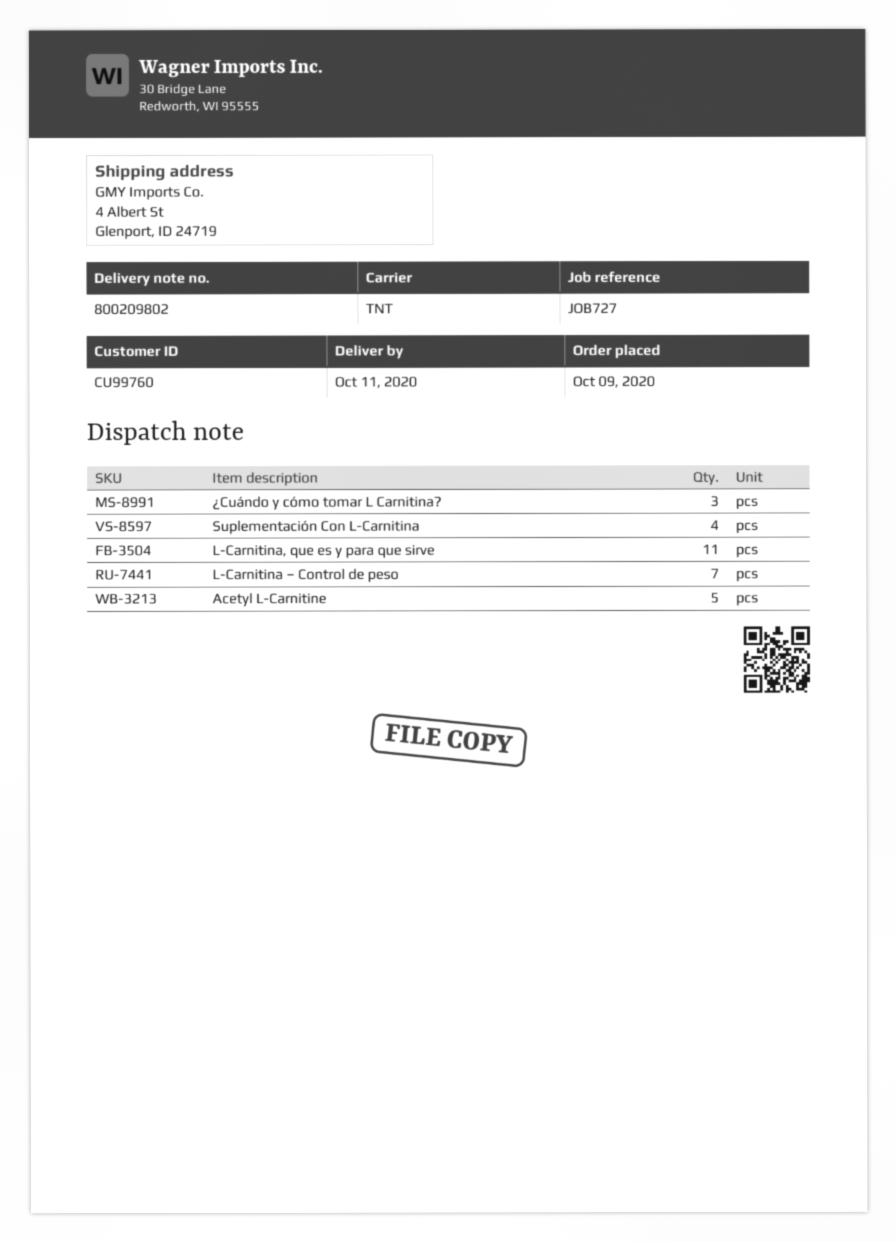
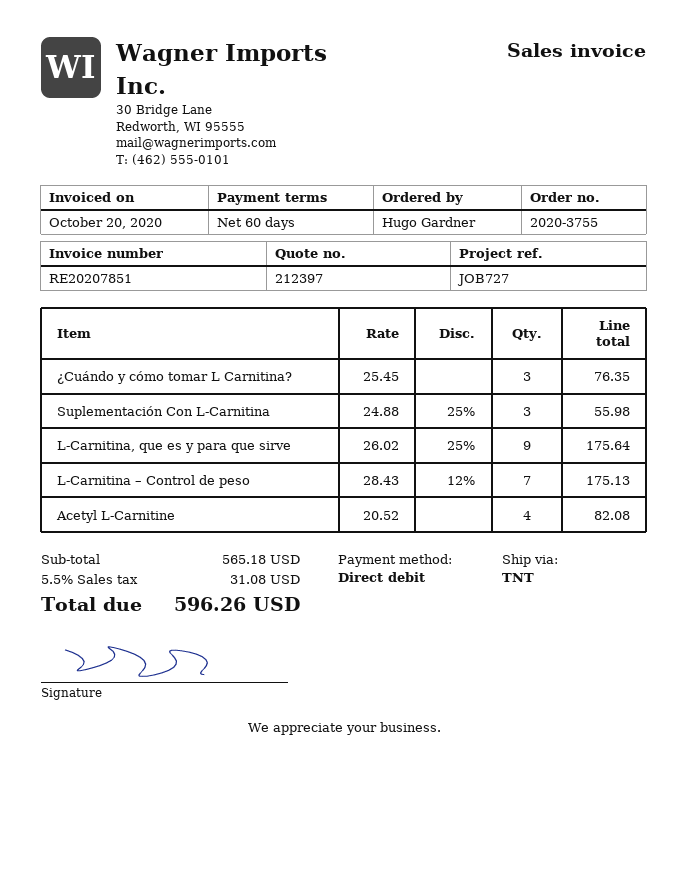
Suplementación Con L-Carnitina: 4 -> 3
L-Carnitina, que es y para que sirve: 11 -> 9
Acetyl L-Carnitine: 5 -> 4

